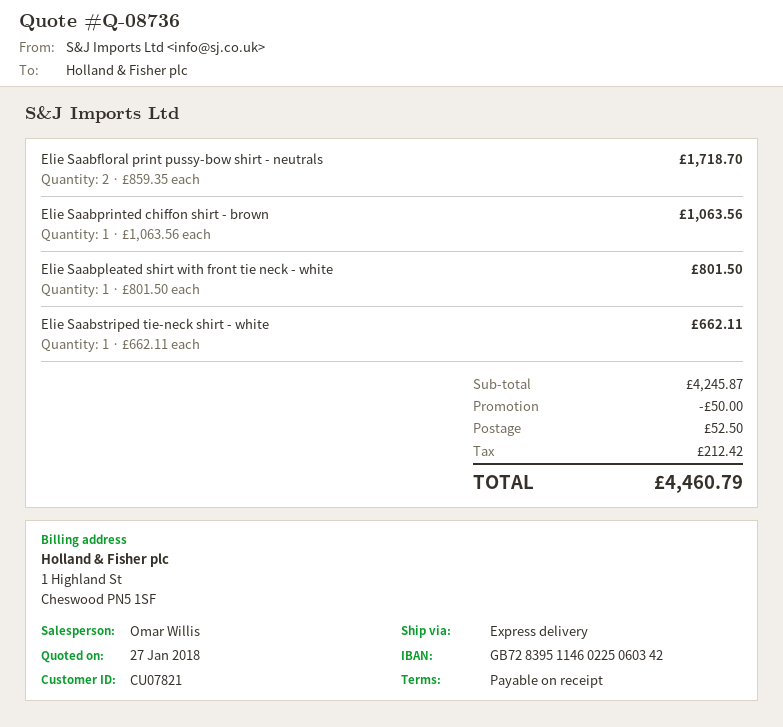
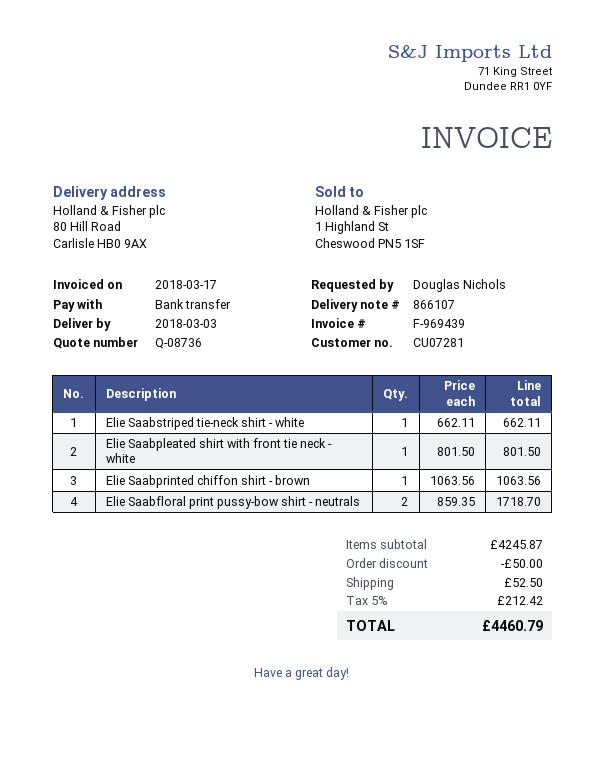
customer number: CU07821 -> CU07281

